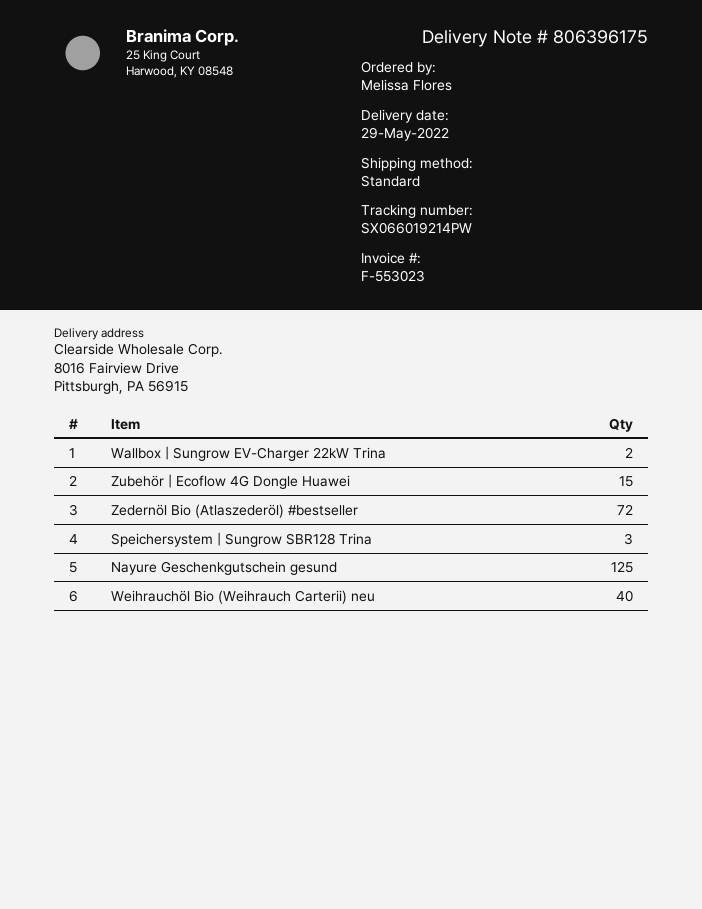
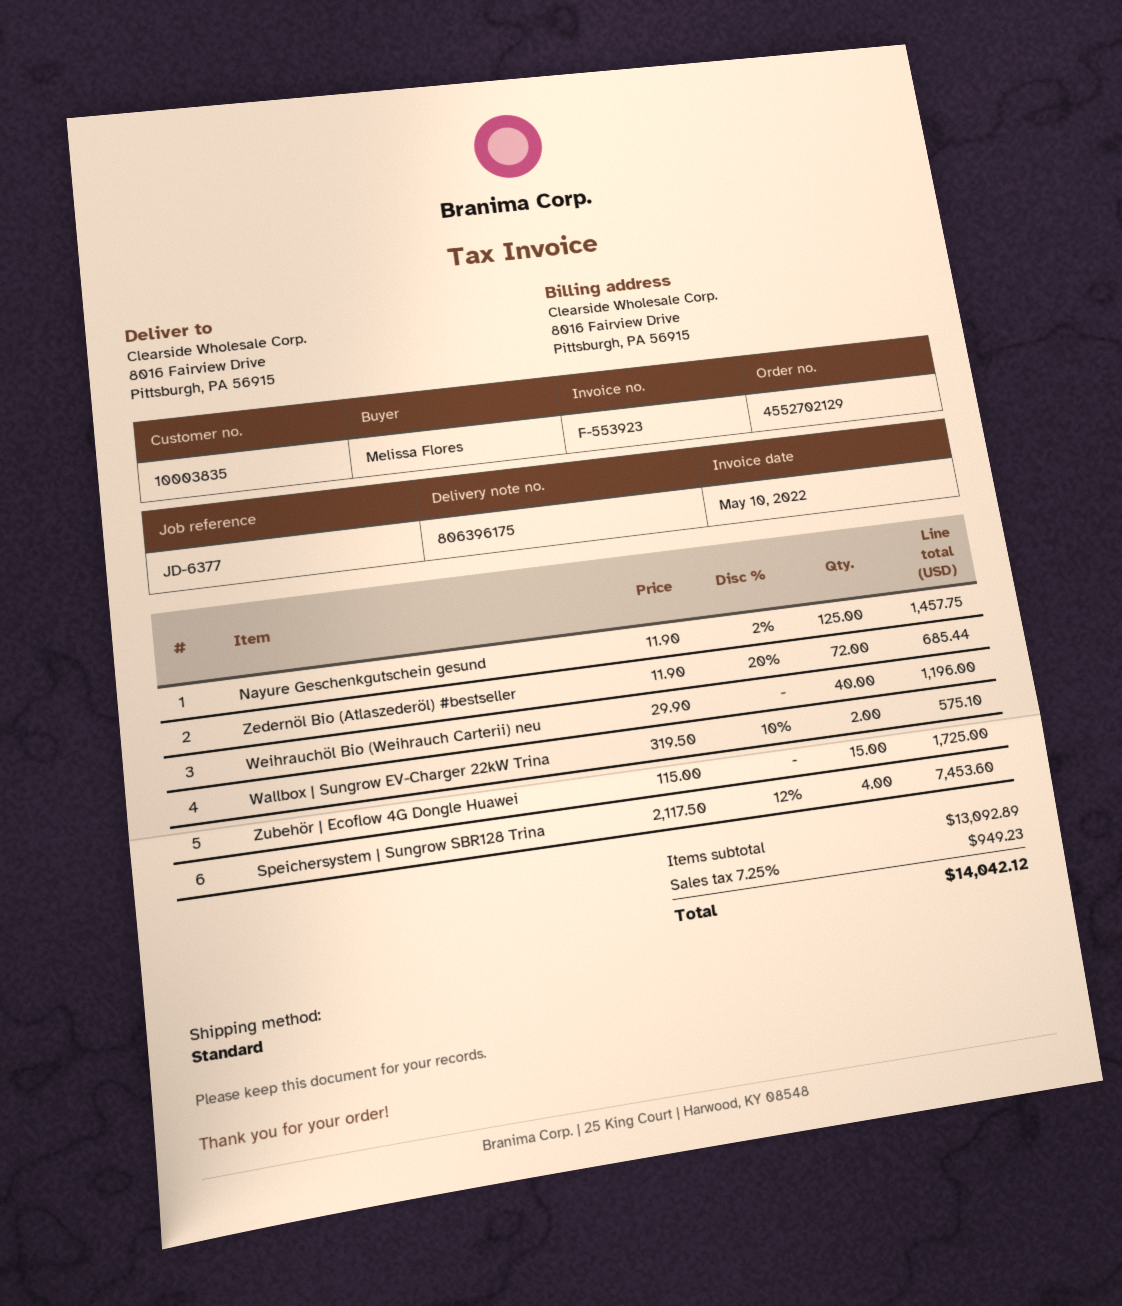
invoice number: F-553023 -> F-553923
Speichersystem | Sungrow SBR128 Trina: 3 -> 4

